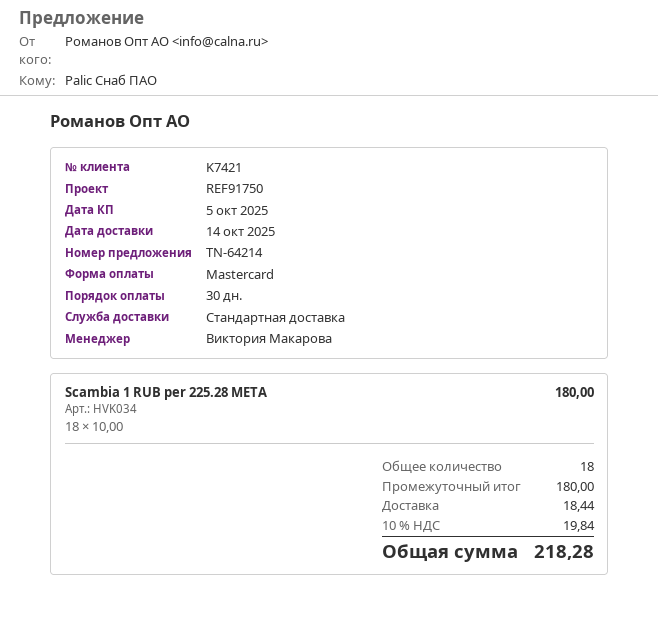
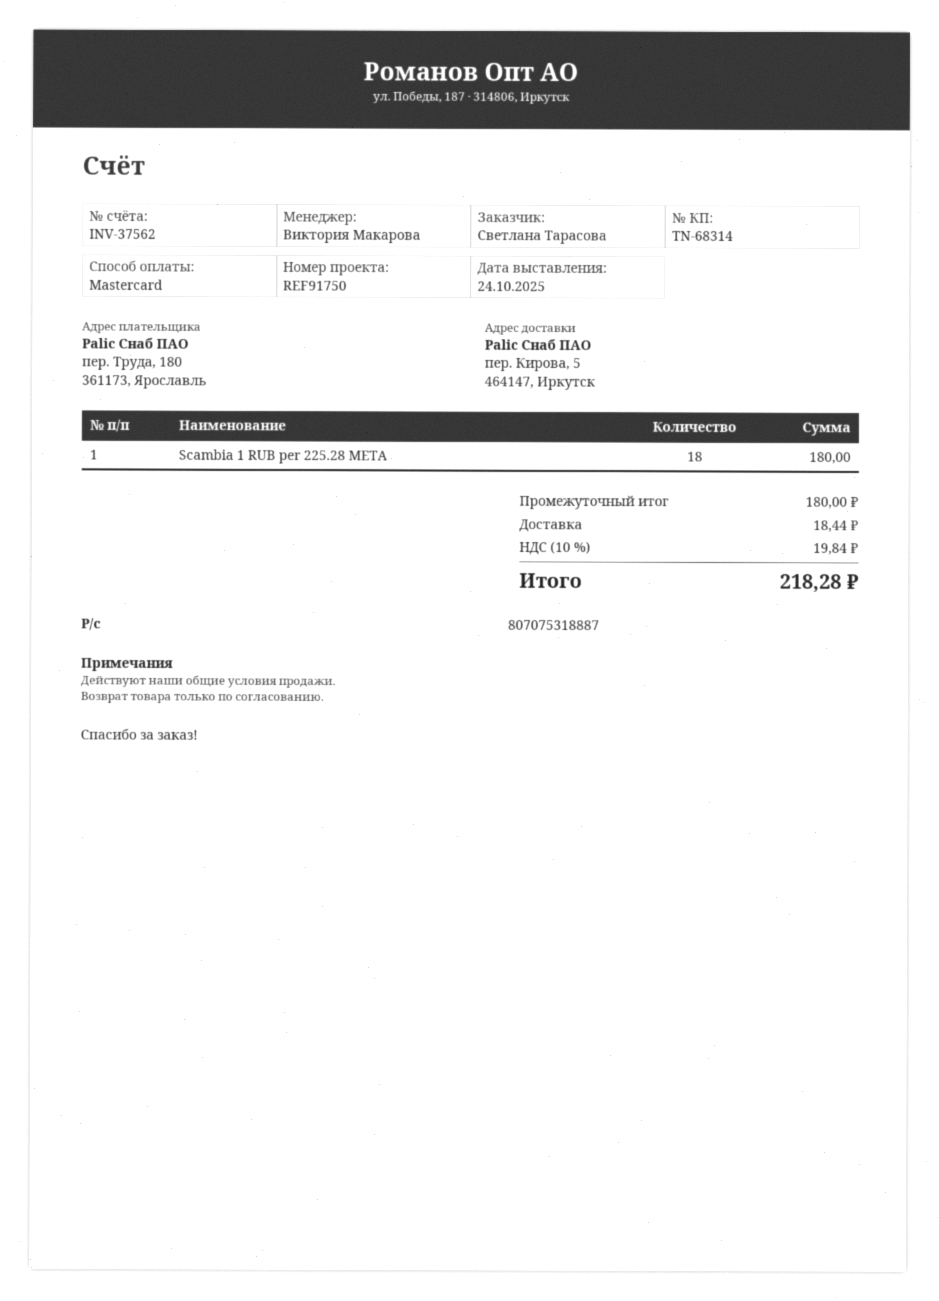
quote number: TN-64214 -> TN-68314

